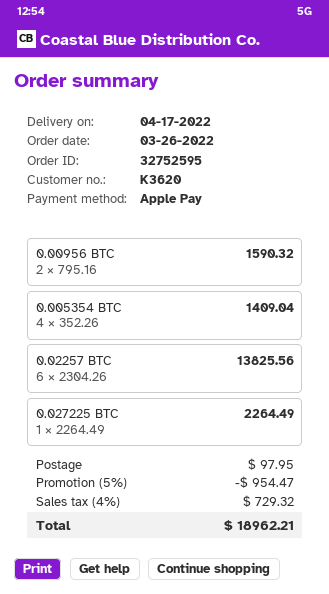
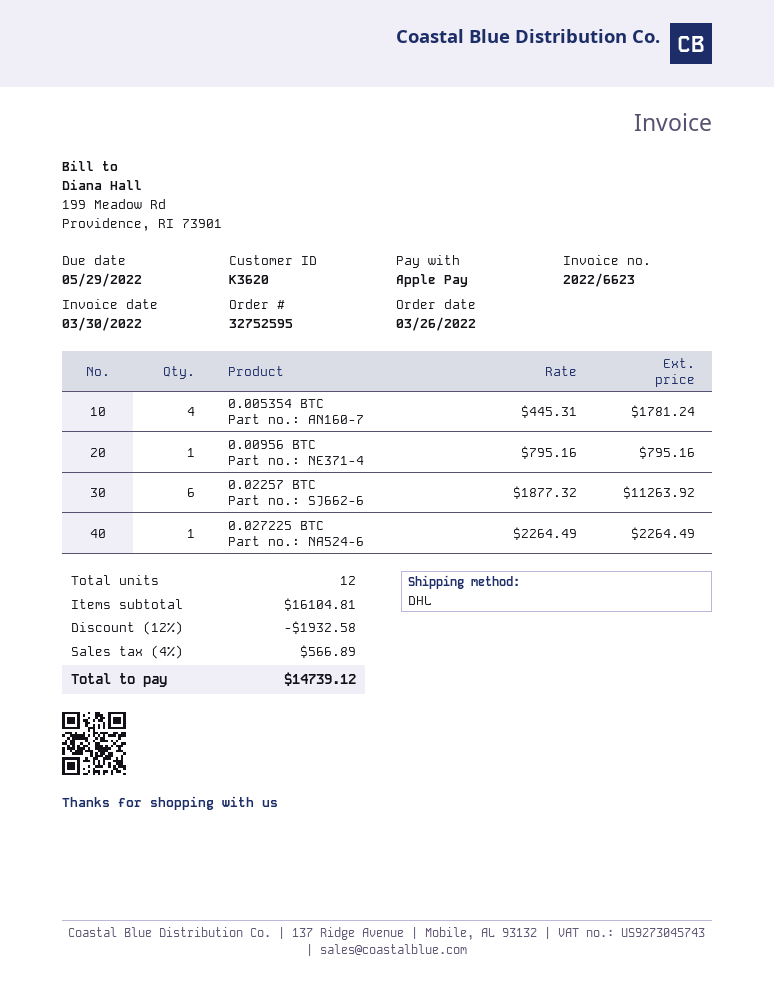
0.00956 BTC: 2 x 795.16 = 1590.32 -> 1 x 795.16 = 795.16
0.005354 BTC: 4 x 352.26 = 1409.04 -> 4 x 445.31 = 1781.24
0.02257 BTC: 6 x 2304.26 = 13825.56 -> 6 x 1877.32 = 11263.92
discount: 5% = 954.47 -> 12% = 1932.58
shipping: 97.95 -> none
tax: 4% = 729.32 -> 4% = 566.89
total: 18962.21 -> 14739.12

